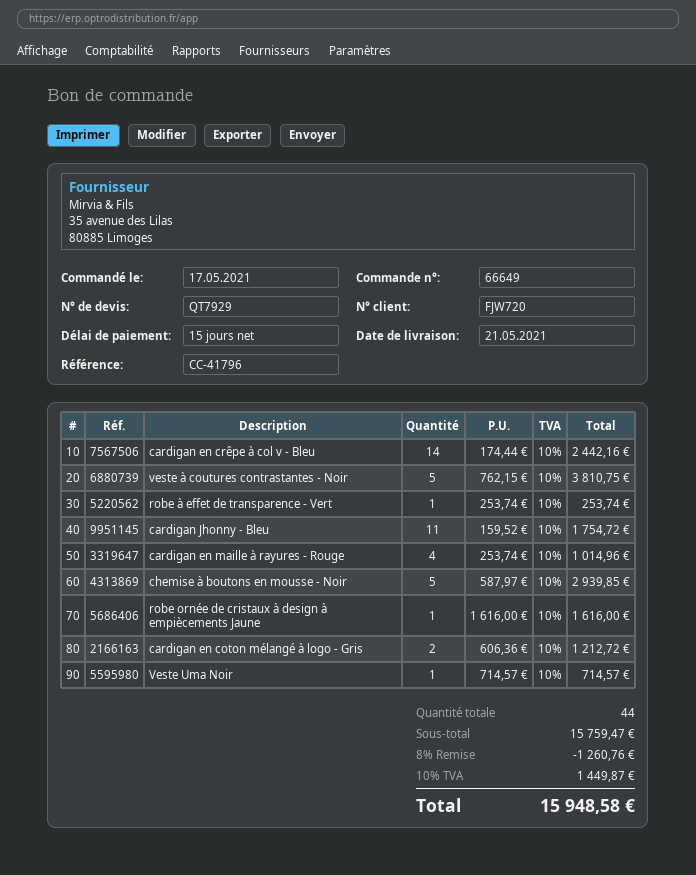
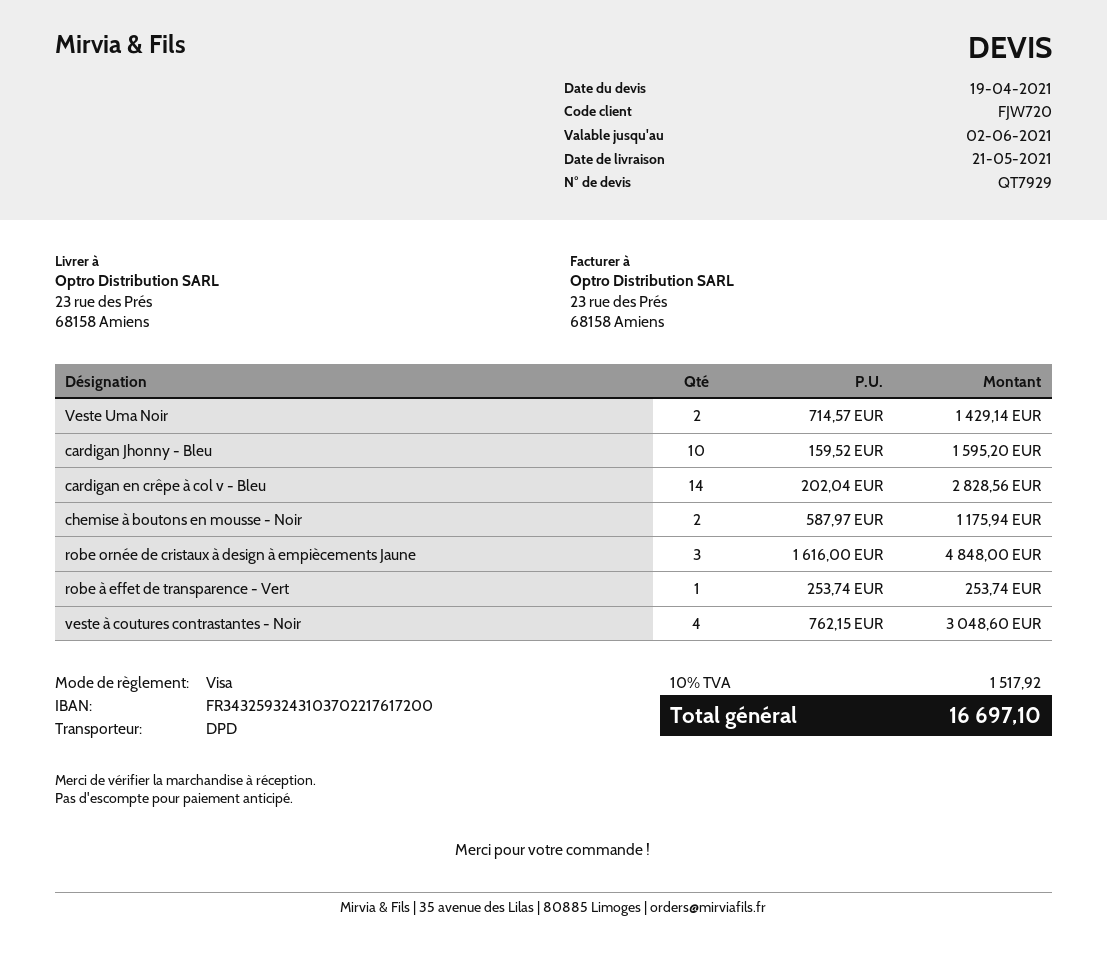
cardigan en crêpe à col v - Bleu: 14 x 174.44 = 2442.16 -> 14 x 202.04 = 2828.56
veste à coutures contrastantes - Noir: 5 x 762.15 = 3810.75 -> 4 x 762.15 = 3048.60
cardigan Jhonny - Bleu: 11 x 159.52 = 1754.72 -> 10 x 159.52 = 1595.20
cardigan en maille à rayures - Rouge: 4 x 253.74 = 1014.96 -> none
chemise à boutons en mousse - Noir: 5 x 587.97 = 2939.85 -> 2 x 587.97 = 1175.94
robe ornée de cristaux à design à empiècements Jaune: 1 x 1616.00 = 1616.00 -> 3 x 1616.00 = 4848.00
cardigan en coton mélangé à logo - Gris: 2 x 606.36 = 1212.72 -> none
Veste Uma Noir: 1 x 714.57 = 714.57 -> 2 x 714.57 = 1429.14
discount: 8% = 1260.76 -> none
tax: 10% = 1449.87 -> 10% = 1517.92
total: 15948.58 -> 16697.10

